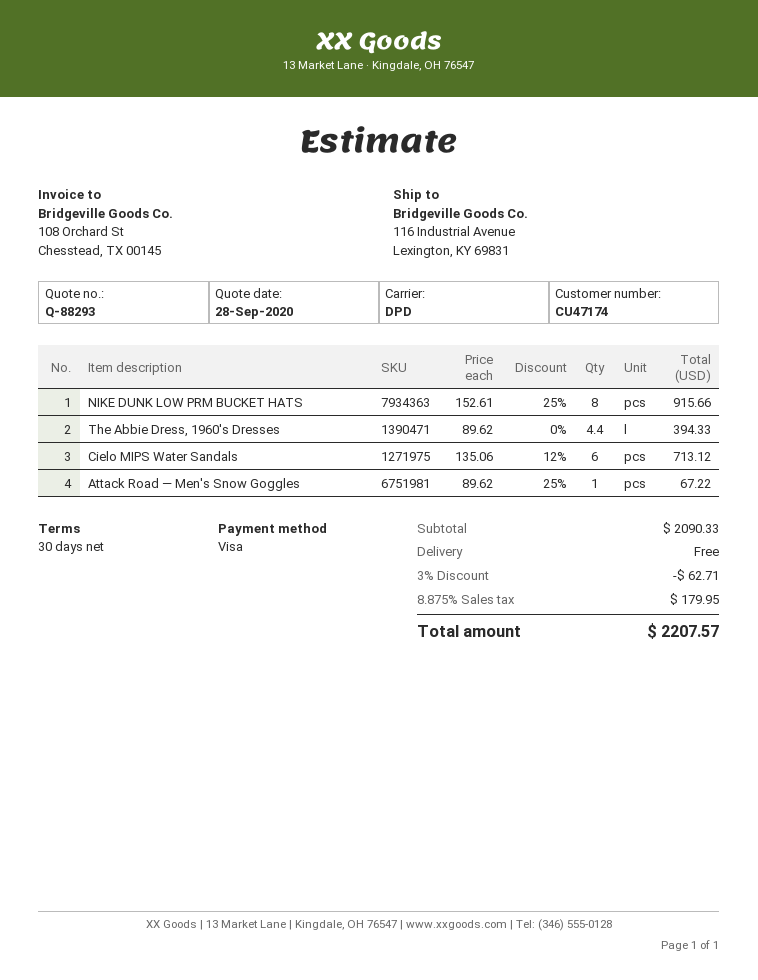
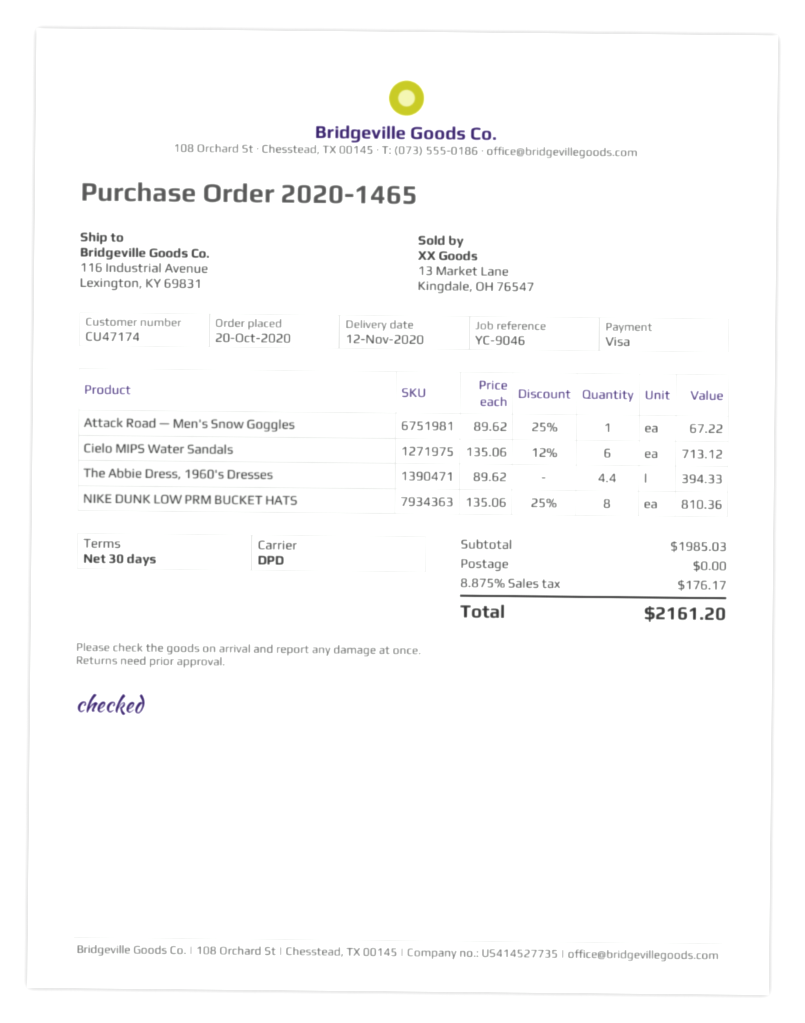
NIKE DUNK LOW PRM BUCKET HATS: 8 x 152.61 - 25% = 915.66 -> 8 x 135.06 - 25% = 810.36
subtotal: 2090.33 -> 1985.03
discount: 3% = 62.71 -> none
tax: 8.875% = 179.95 -> 8.875% = 176.17
total: 2207.57 -> 2161.20

